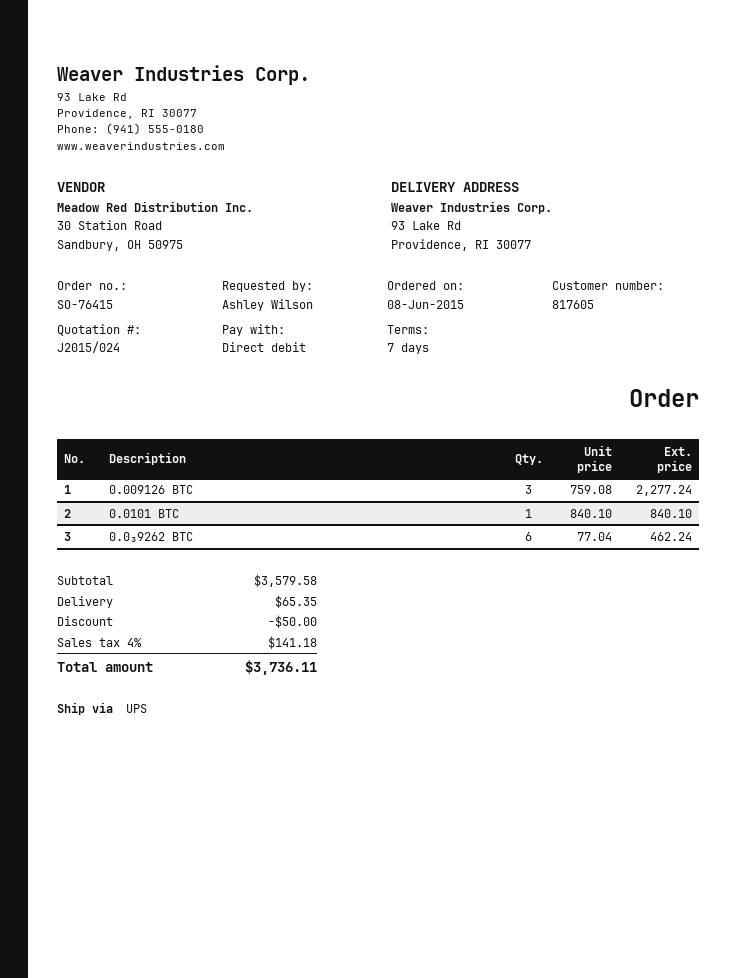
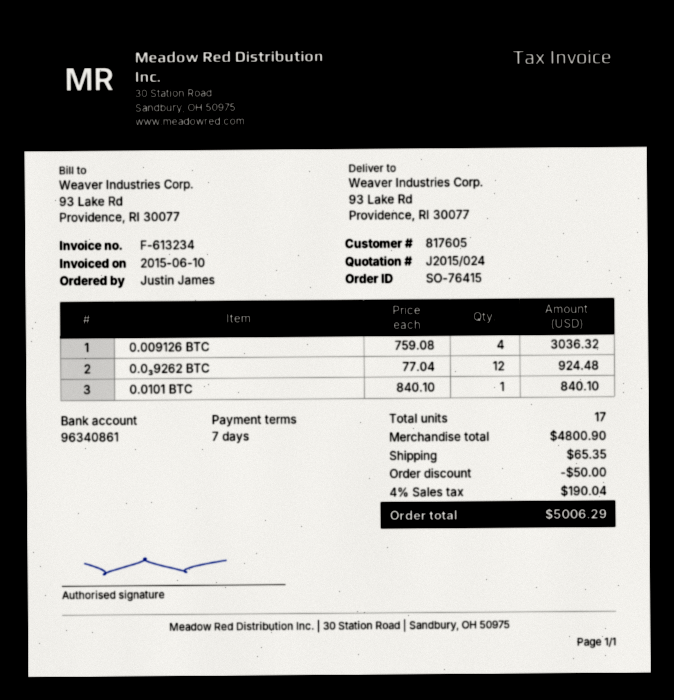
ordered by: Ashley Wilson -> Justin James
0.009126 BTC: 3 x 759.08 = 2277.24 -> 4 x 759.08 = 3036.32
0.0₃9262 BTC: 6 x 77.04 = 462.24 -> 12 x 77.04 = 924.48
subtotal: 3579.58 -> 4800.90
tax: 4% = 141.18 -> 4% = 190.04
total: 3736.11 -> 5006.29

